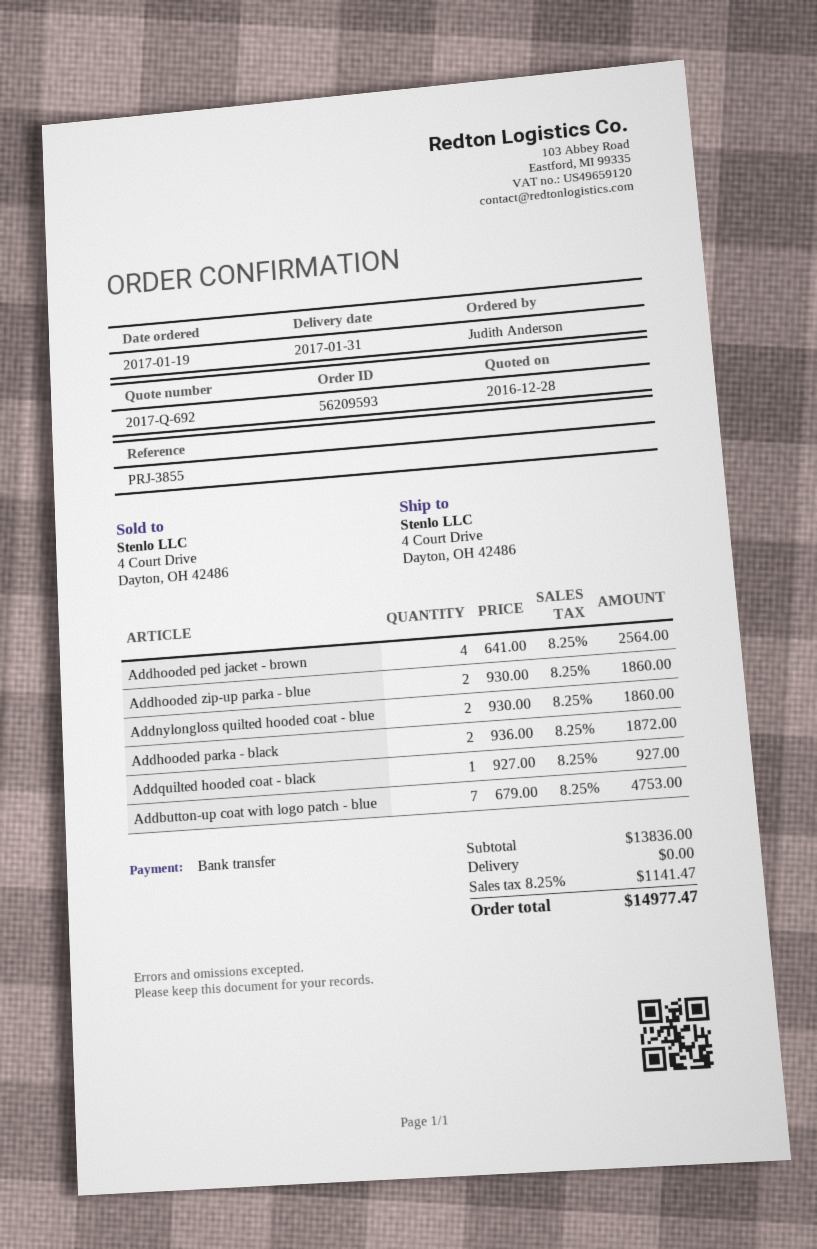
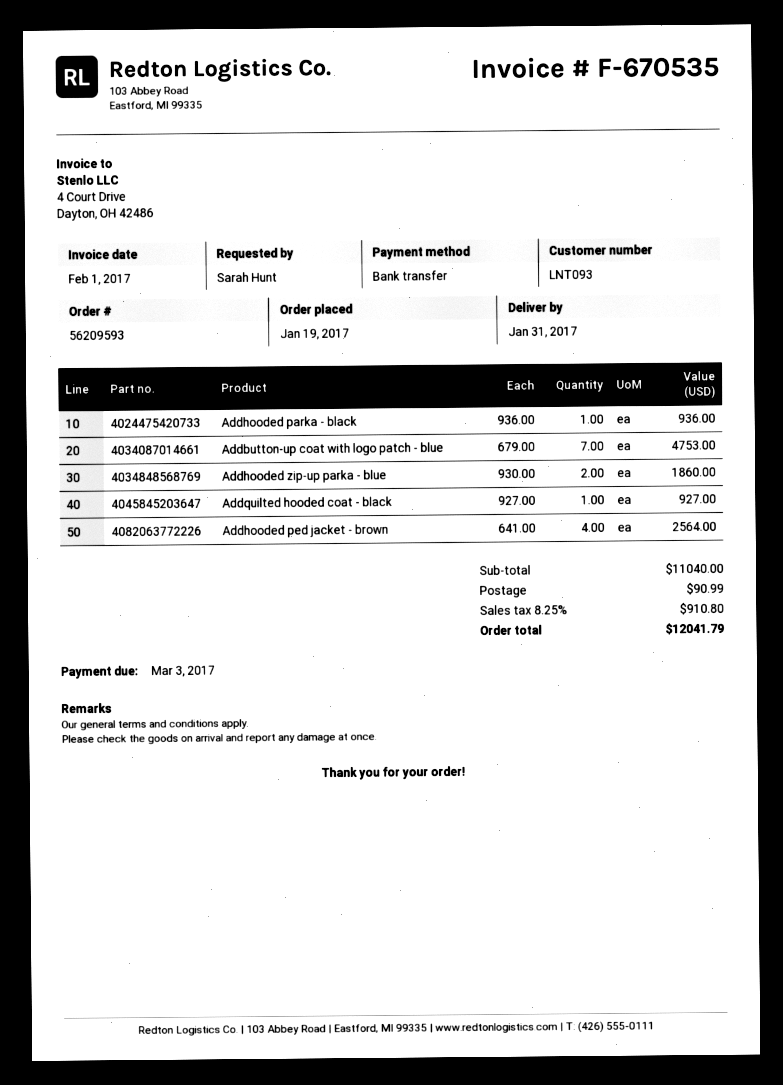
ordered by: Judith Anderson -> Sarah Hunt
Addnylongloss quilted hooded coat - blue: 2 x 930.00 = 1860.00 -> none
Addhooded parka - black: 2 x 936.00 = 1872.00 -> 1 x 936.00 = 936.00
subtotal: 13836.00 -> 11040.00
shipping: 0.00 -> 90.99
tax: 8.25% = 1141.47 -> 8.25% = 910.80
total: 14977.47 -> 12041.79

